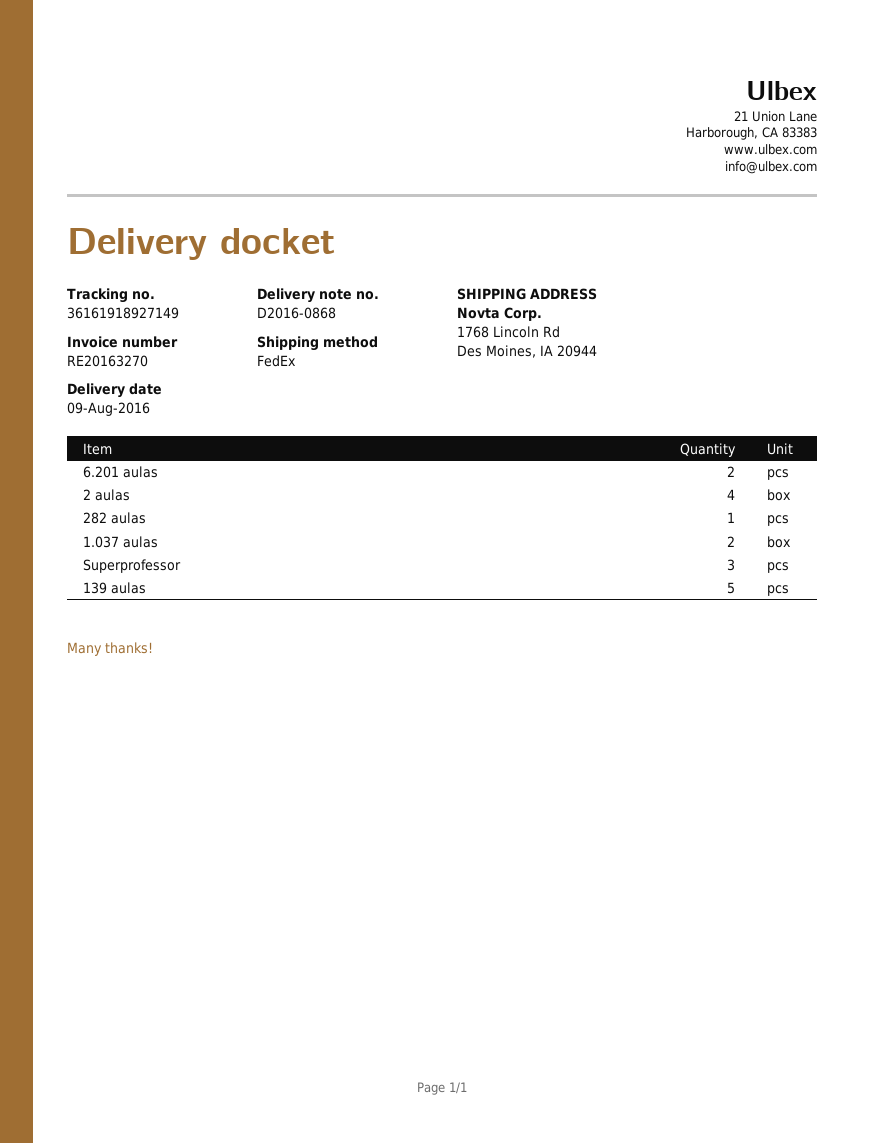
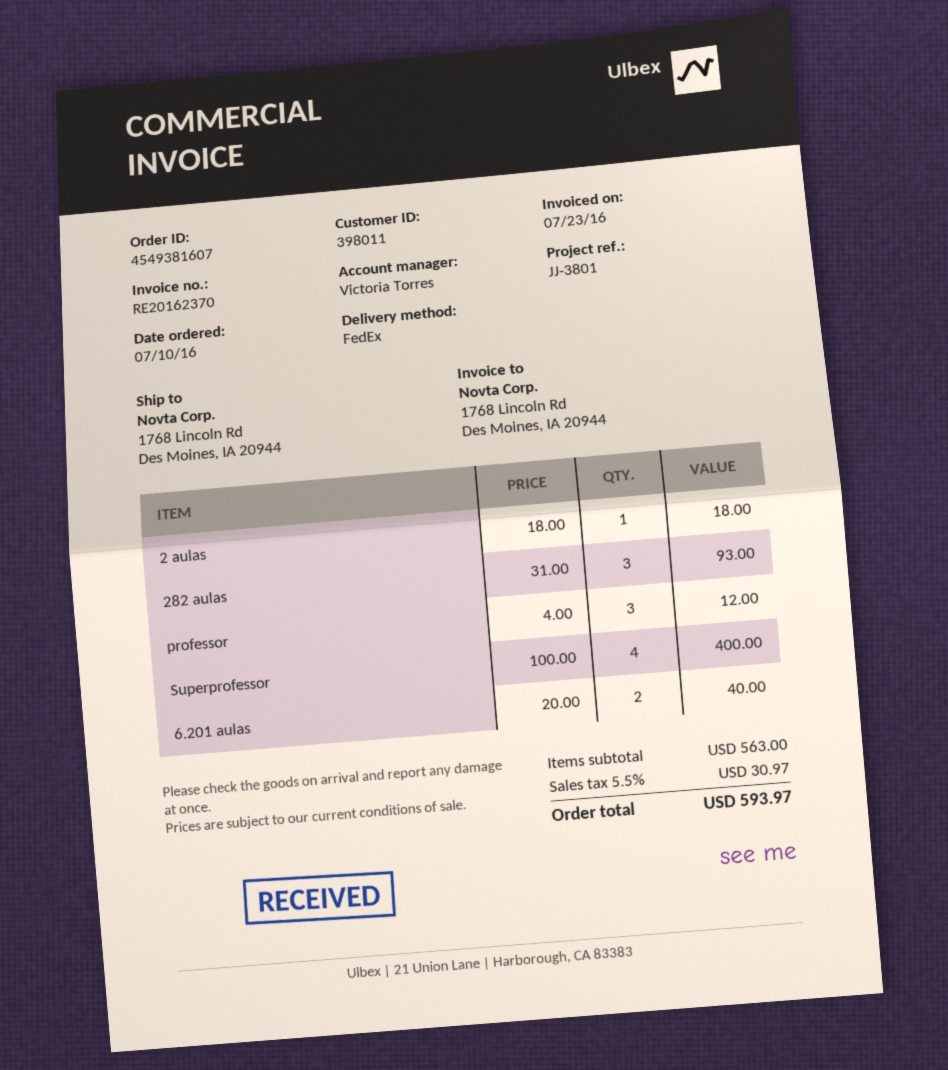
invoice number: RE20163270 -> RE20162370
2 aulas: 4 -> 1
282 aulas: 1 -> 3
1.037 aulas: 2 -> none
Superprofessor: 3 -> 4
139 aulas: 5 -> none
professor: none -> 3

